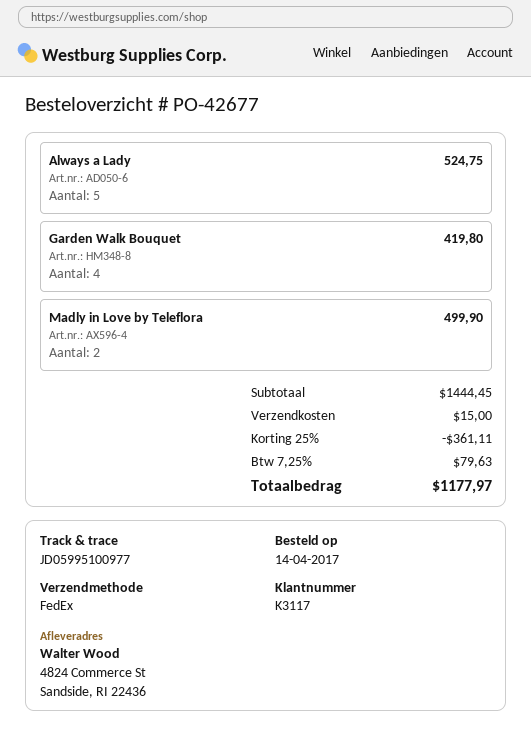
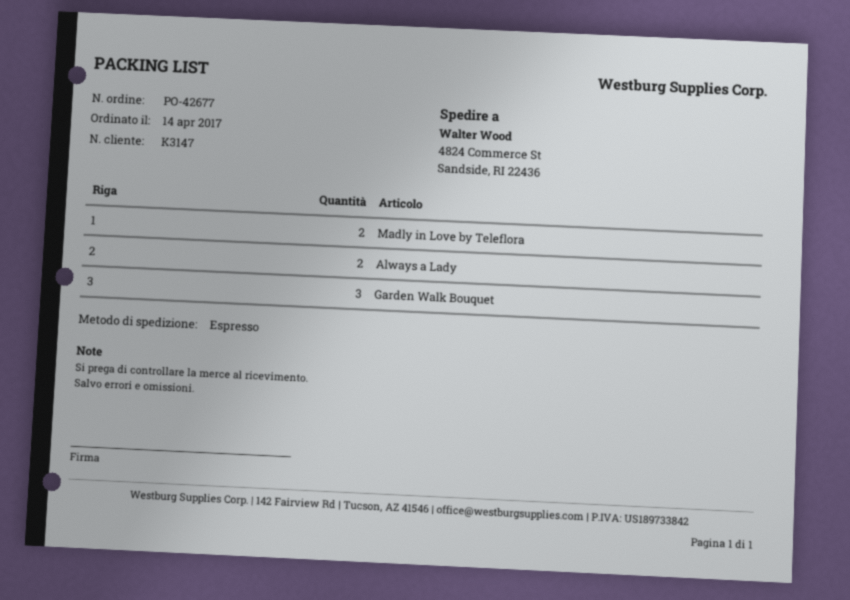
customer number: K3117 -> K3147
shipping method: FedEx -> express
Always a Lady: 5 -> 2
Garden Walk Bouquet: 4 -> 3

